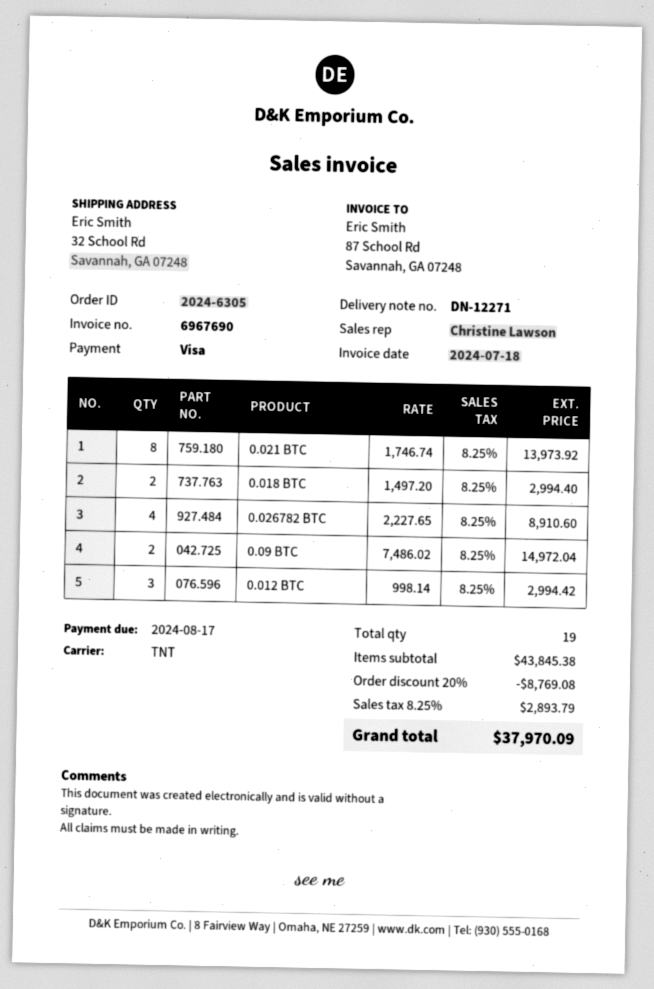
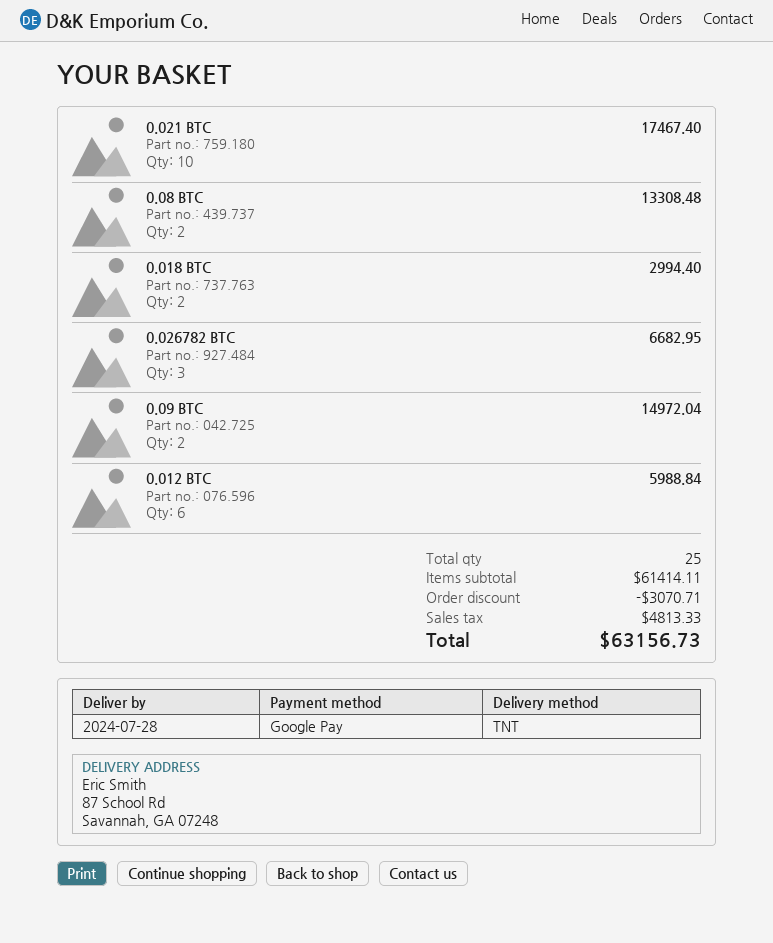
payment method: Visa -> Google Pay
ship to: 32 School Rd, Savannah, GA 07248 -> 87 School Rd, Savannah, GA 07248
0.021 BTC: 8 for 13973.92 -> 10 for 17467.40
0.026782 BTC: 4 for 8910.60 -> 3 for 6682.95
0.012 BTC: 3 for 2994.42 -> 6 for 5988.84
0.08 BTC: none -> 2 for 13308.48
total quantity: 19 -> 25
subtotal: 43845.38 -> 61414.11
discount: 8769.08 -> 3070.71
tax: 2893.79 -> 4813.33
total: 37970.09 -> 63156.73

